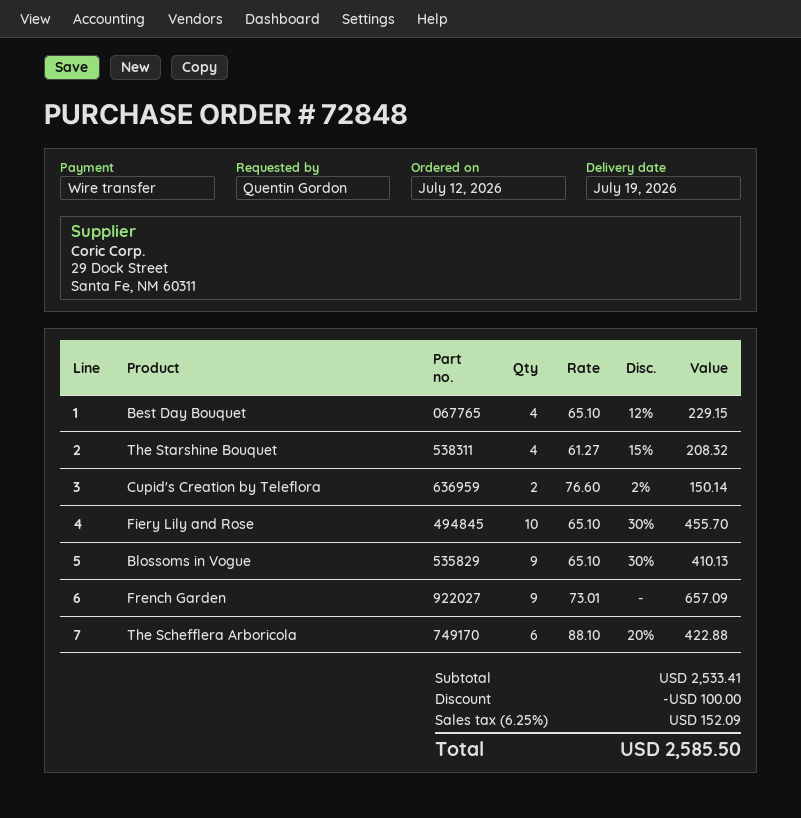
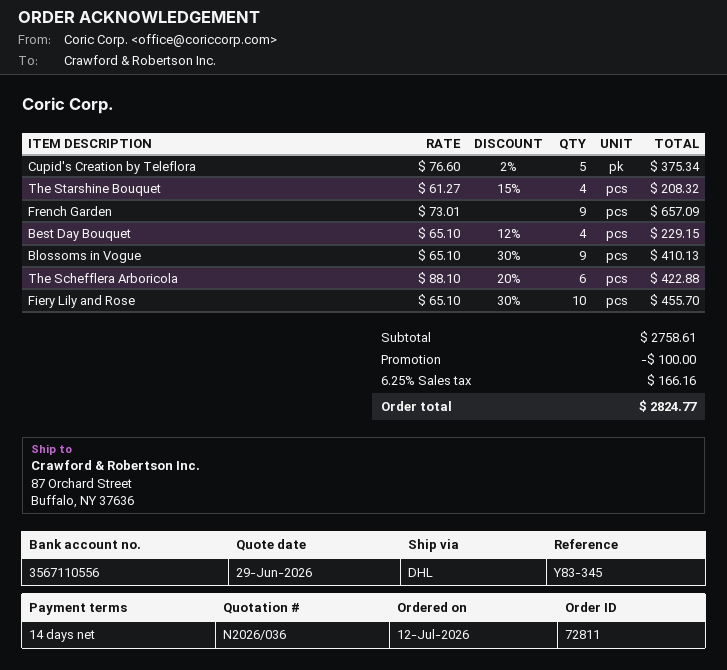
order number: 72848 -> 72811
Cupid's Creation by Teleflora: 2 x 76.60 - 2% = 150.14 -> 5 x 76.60 - 2% = 375.34
subtotal: 2533.41 -> 2758.61
tax: 6.25% = 152.09 -> 6.25% = 166.16
total: 2585.50 -> 2824.77

